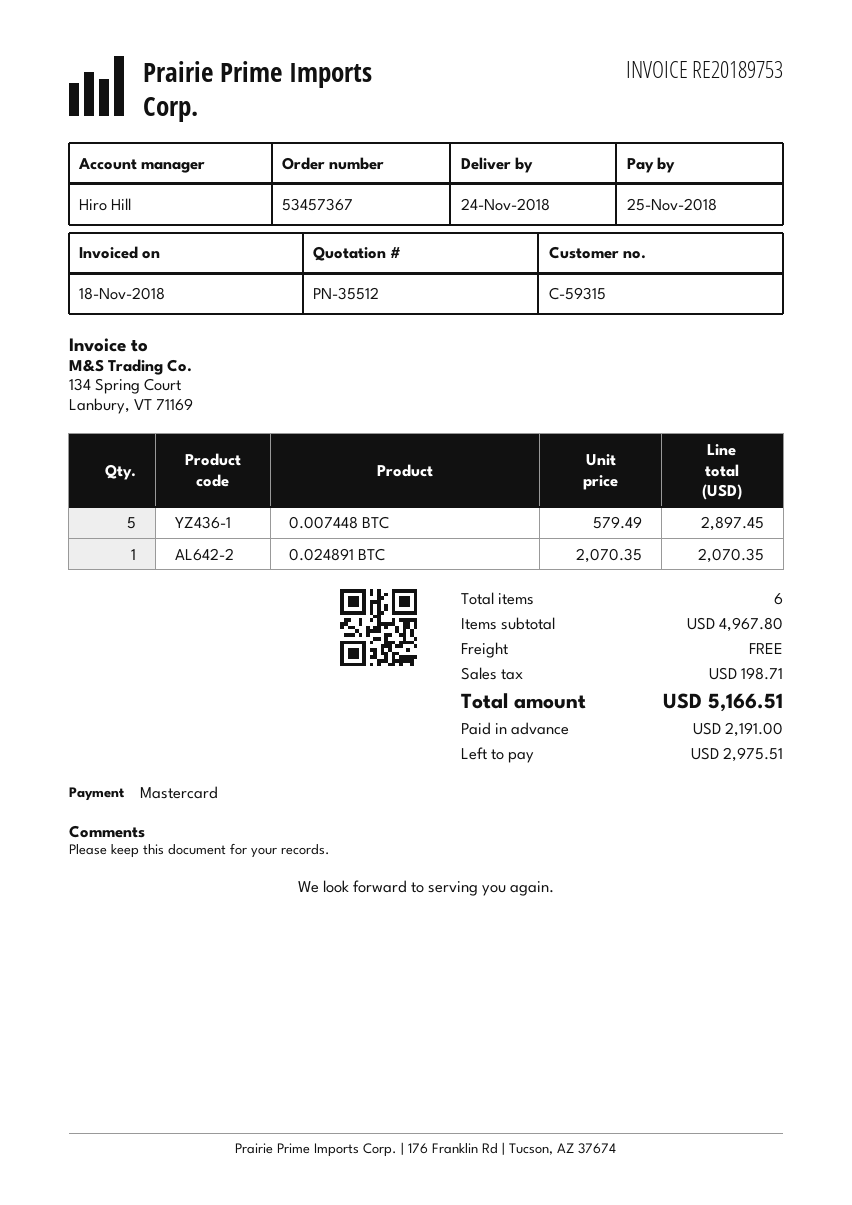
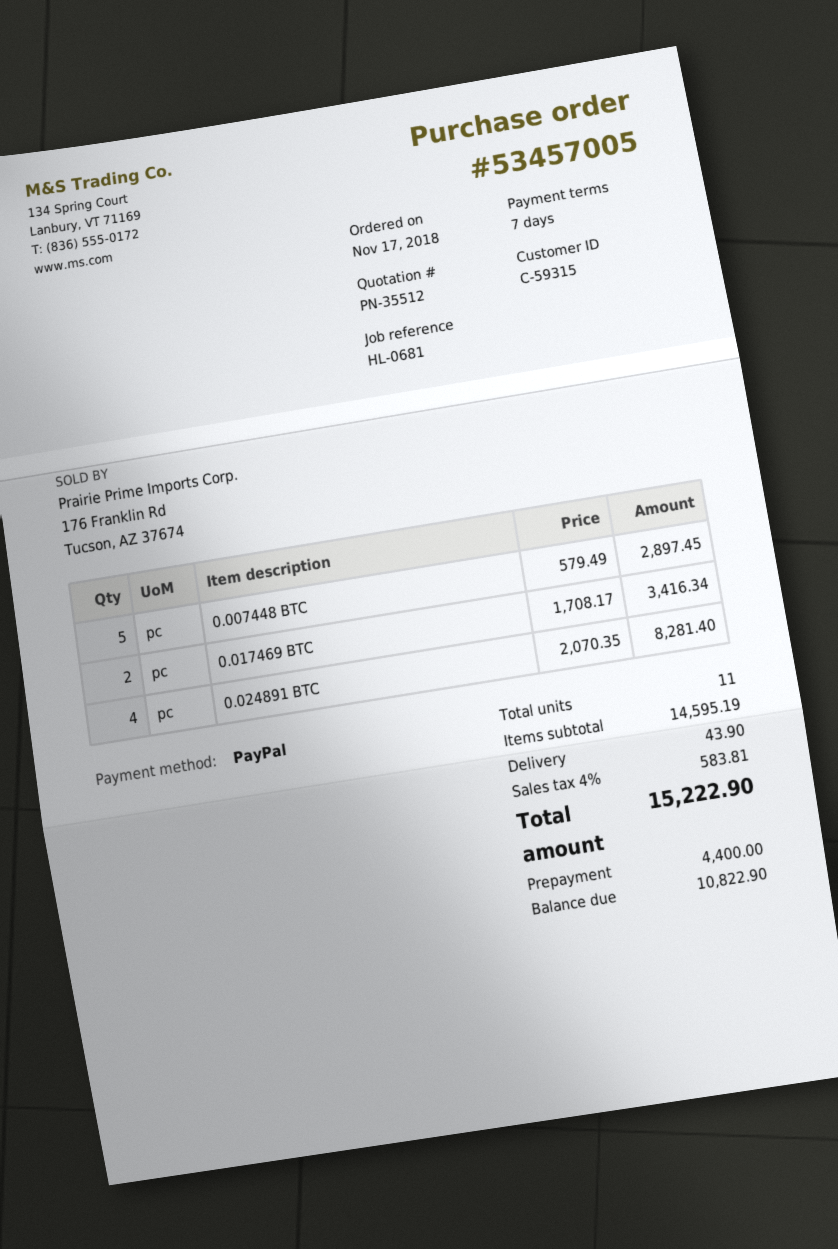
order number: 53457367 -> 53457005
payment method: Mastercard -> PayPal
0.024891 BTC: 1 x 2070.35 = 2070.35 -> 4 x 2070.35 = 8281.40
0.017469 BTC: none -> 2 x 1708.17 = 3416.34
total quantity: 6 -> 11
subtotal: 4967.80 -> 14595.19
shipping: 0.00 -> 43.90
tax: 198.71 -> 583.81
total: 5166.51 -> 15222.90
deposit: 2191.00 -> 4400.00
balance: 2975.51 -> 10822.90

